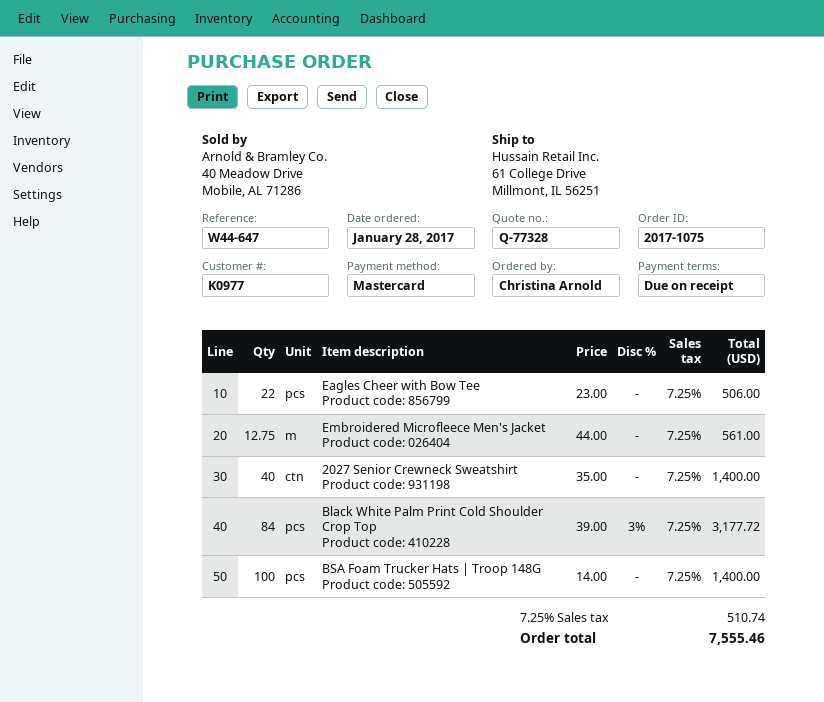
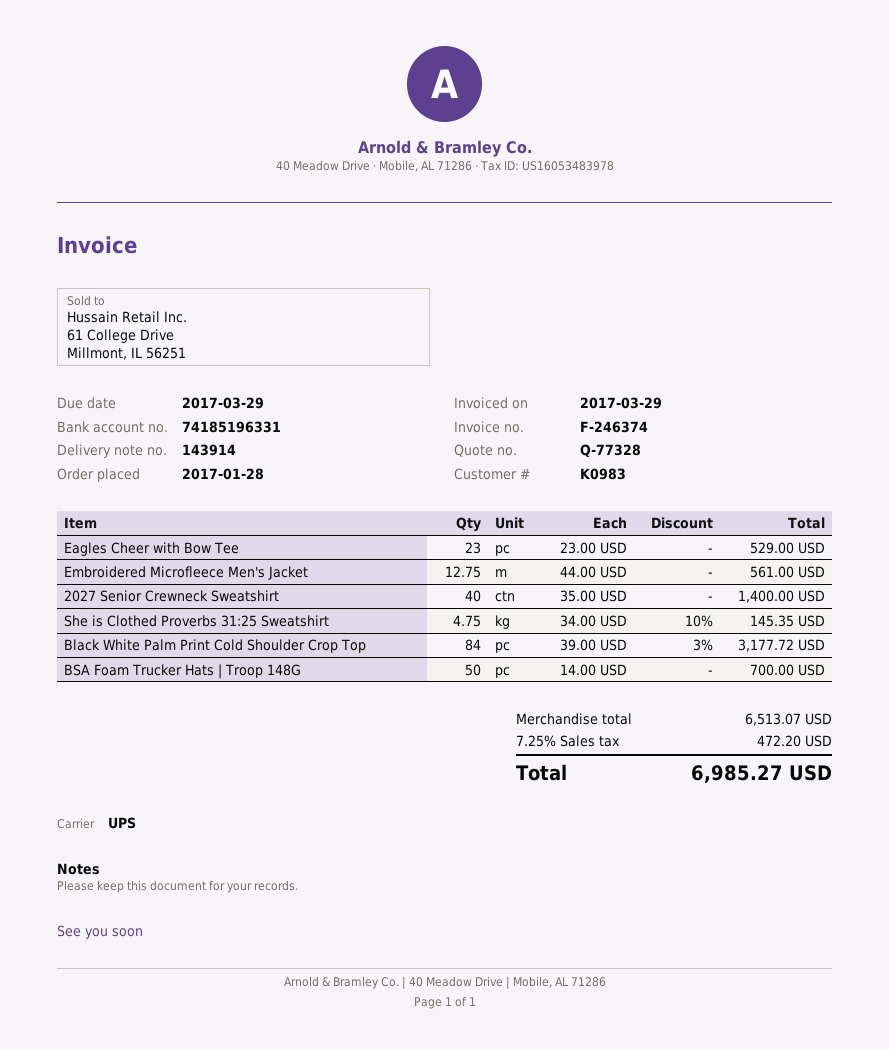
customer number: K0977 -> K0983
Eagles Cheer with Bow Tee: 22 x 23.00 = 506.00 -> 23 x 23.00 = 529.00
BSA Foam Trucker Hats | Troop 148G: 100 x 14.00 = 1400.00 -> 50 x 14.00 = 700.00
She is Clothed Proverbs 31:25 Sweatshirt: none -> 4.75 x 34.00 - 10% = 145.35
tax: 7.25% = 510.74 -> 7.25% = 472.20
total: 7555.46 -> 6985.27

